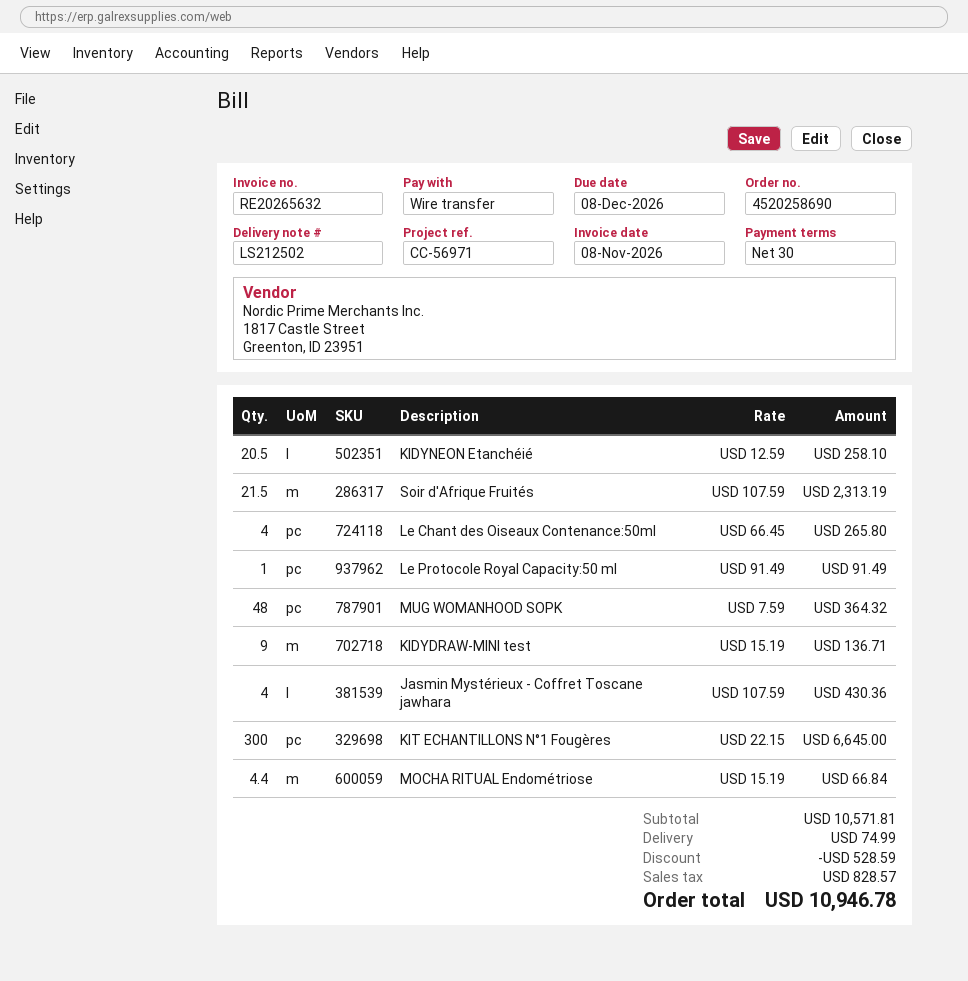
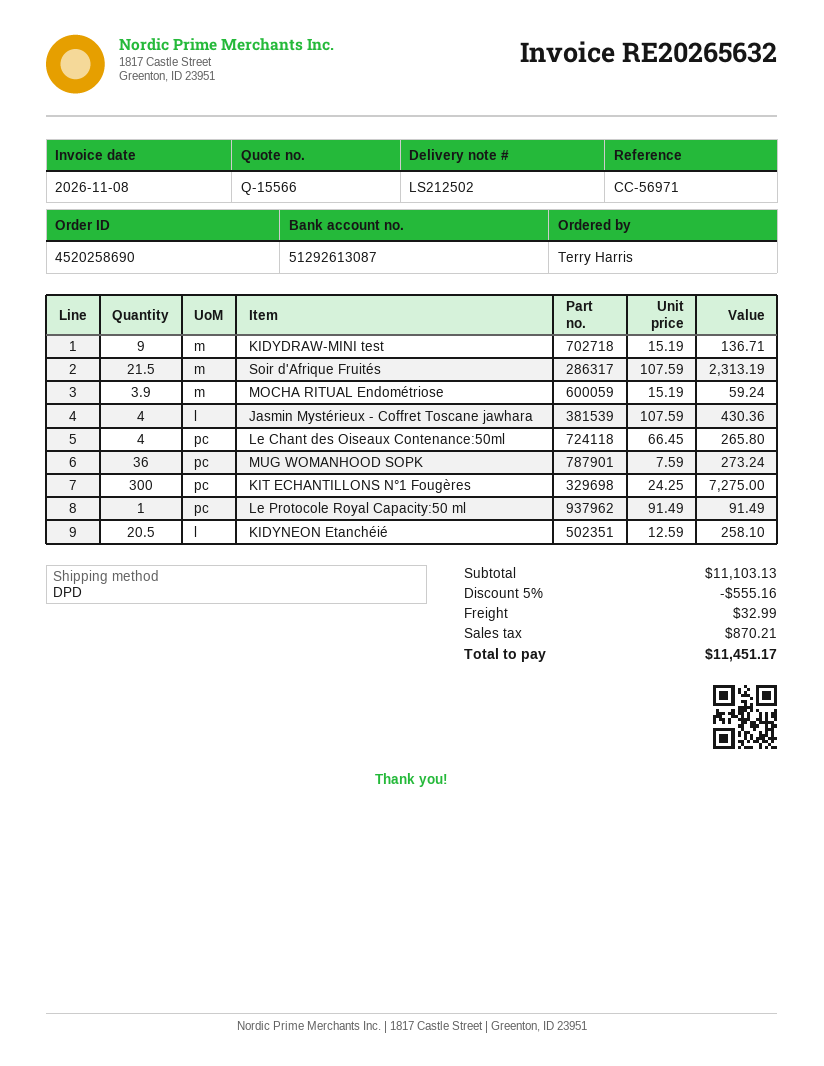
MUG WOMANHOOD SOPK: 48 x 7.59 = 364.32 -> 36 x 7.59 = 273.24
KIT ECHANTILLONS N°1 Fougères: 300 x 22.15 = 6645.00 -> 300 x 24.25 = 7275.00
MOCHA RITUAL Endométriose: 4.4 x 15.19 = 66.84 -> 3.9 x 15.19 = 59.24
subtotal: 10571.81 -> 11103.13
discount: 528.59 -> 555.16
shipping: 74.99 -> 32.99
tax: 828.57 -> 870.21
total: 10946.78 -> 11451.17

